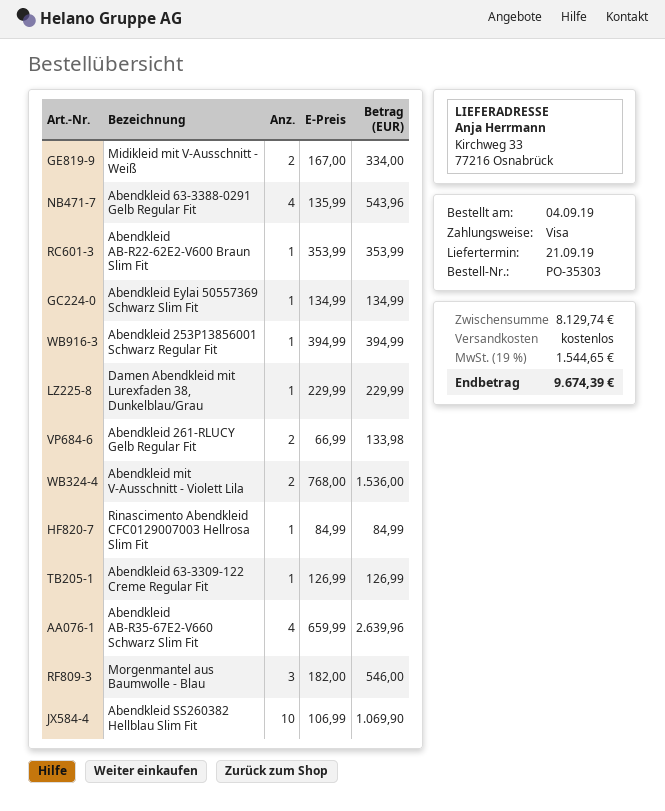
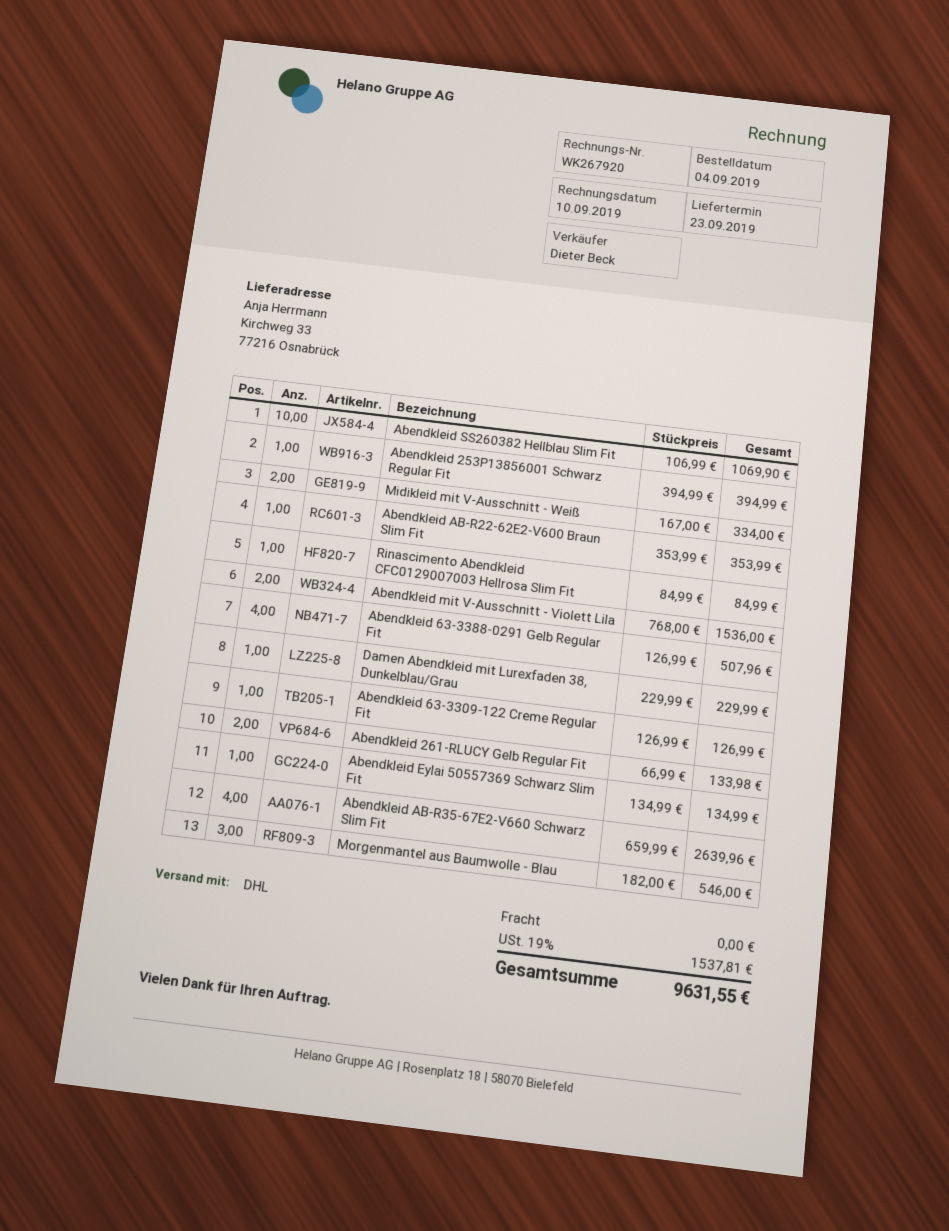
delivery date: 2019-09-21 -> 2019-09-23
Abendkleid 63-3388-0291 Gelb Regular Fit: 4 x 135.99 = 543.96 -> 4 x 126.99 = 507.96
tax: 19% = 1544.65 -> 19% = 1537.81
total: 9674.39 -> 9631.55

